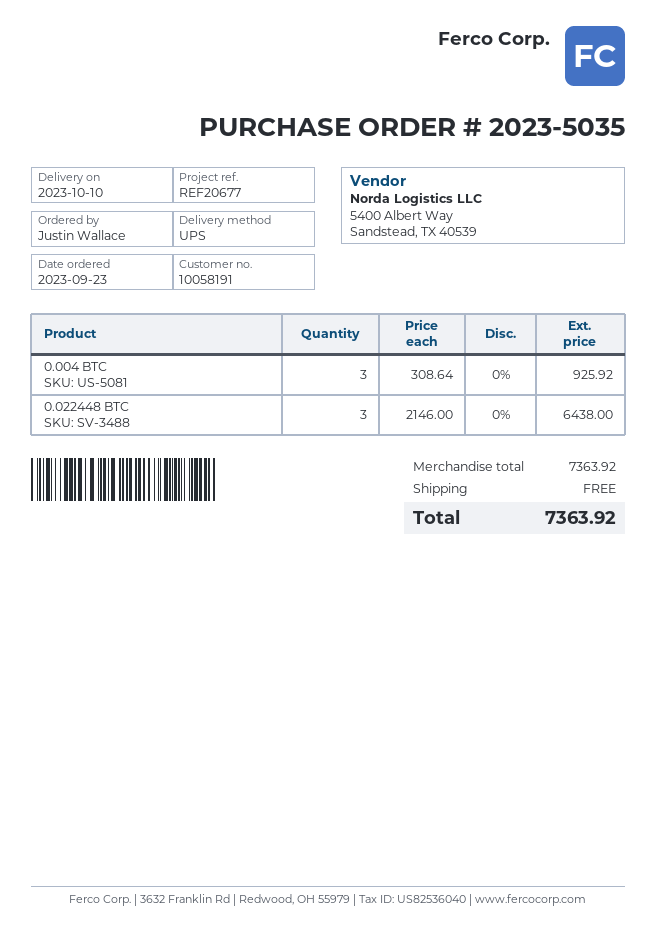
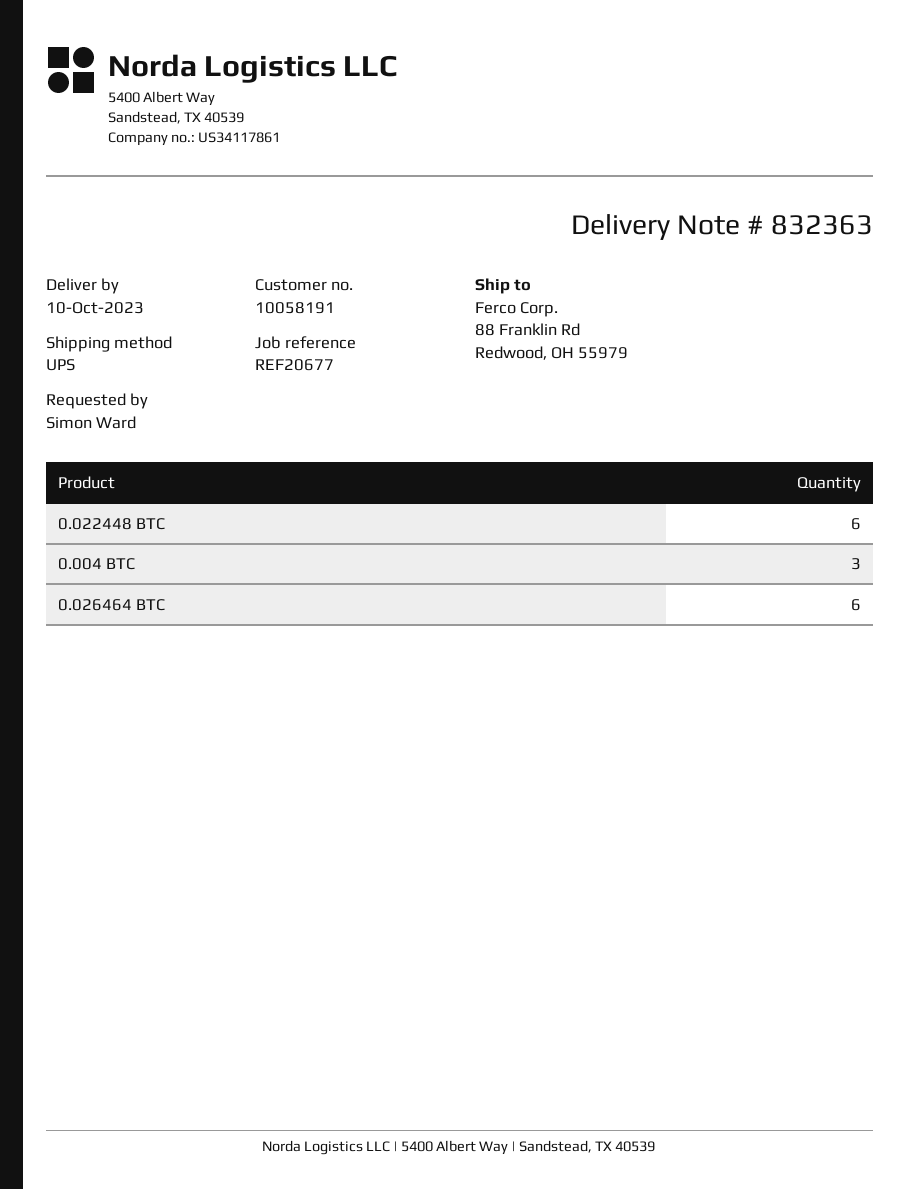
ordered by: Justin Wallace -> Simon Ward
0.022448 BTC: 3 -> 6
0.026464 BTC: none -> 6

